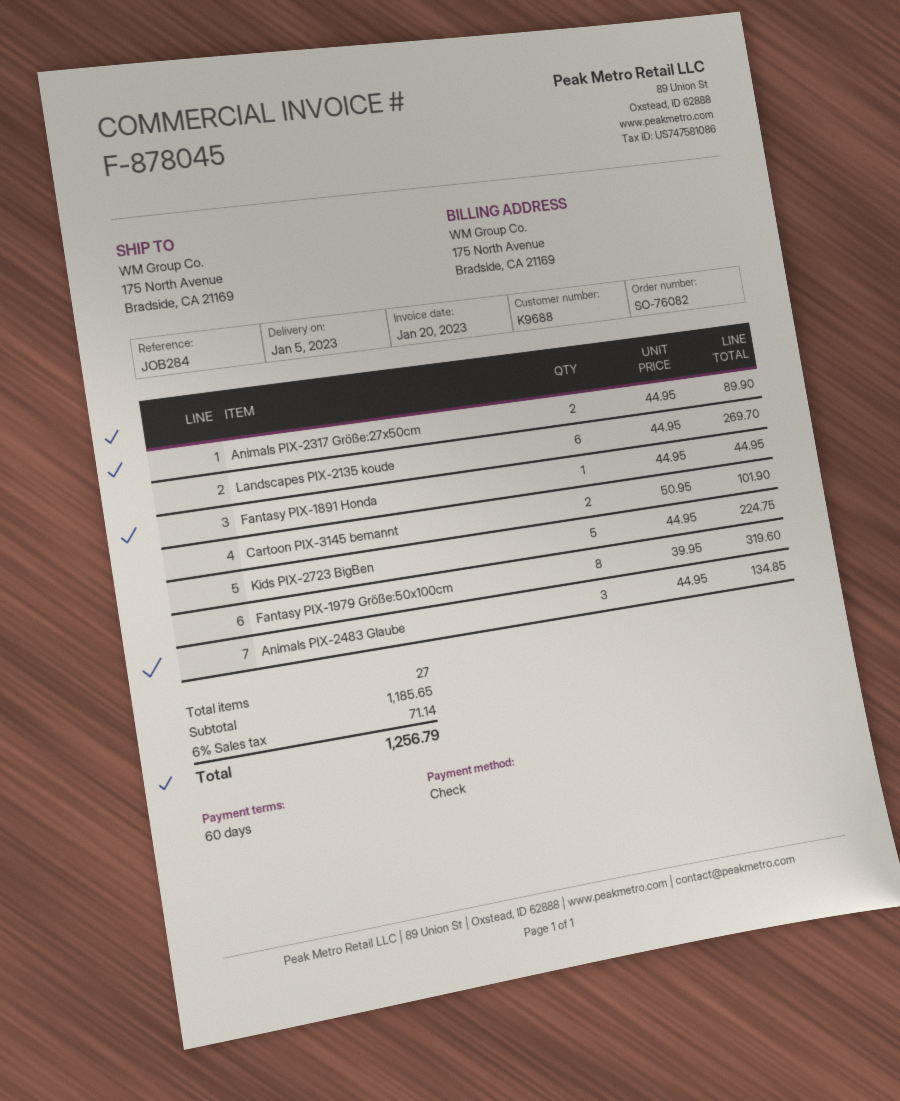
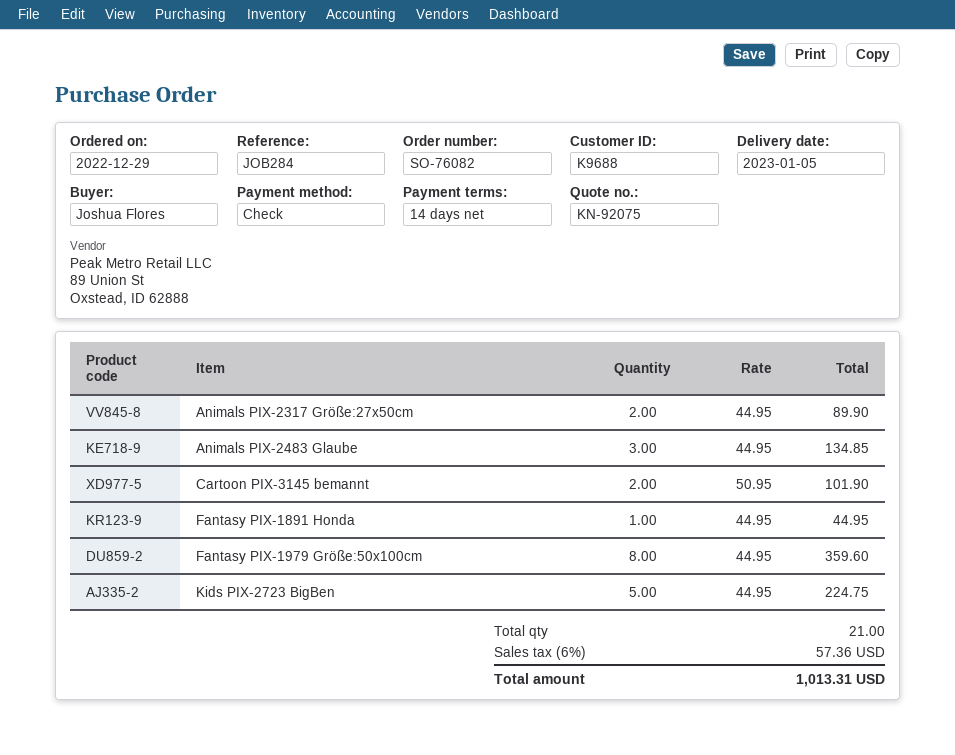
payment terms: 60 days -> 14 days
Landscapes PIX-2135 koude: 6 x 44.95 = 269.70 -> none
Fantasy PIX-1979 Größe:50x100cm: 8 x 39.95 = 319.60 -> 8 x 44.95 = 359.60
total quantity: 27 -> 21
tax: 6% = 71.14 -> 6% = 57.36
total: 1256.79 -> 1013.31

